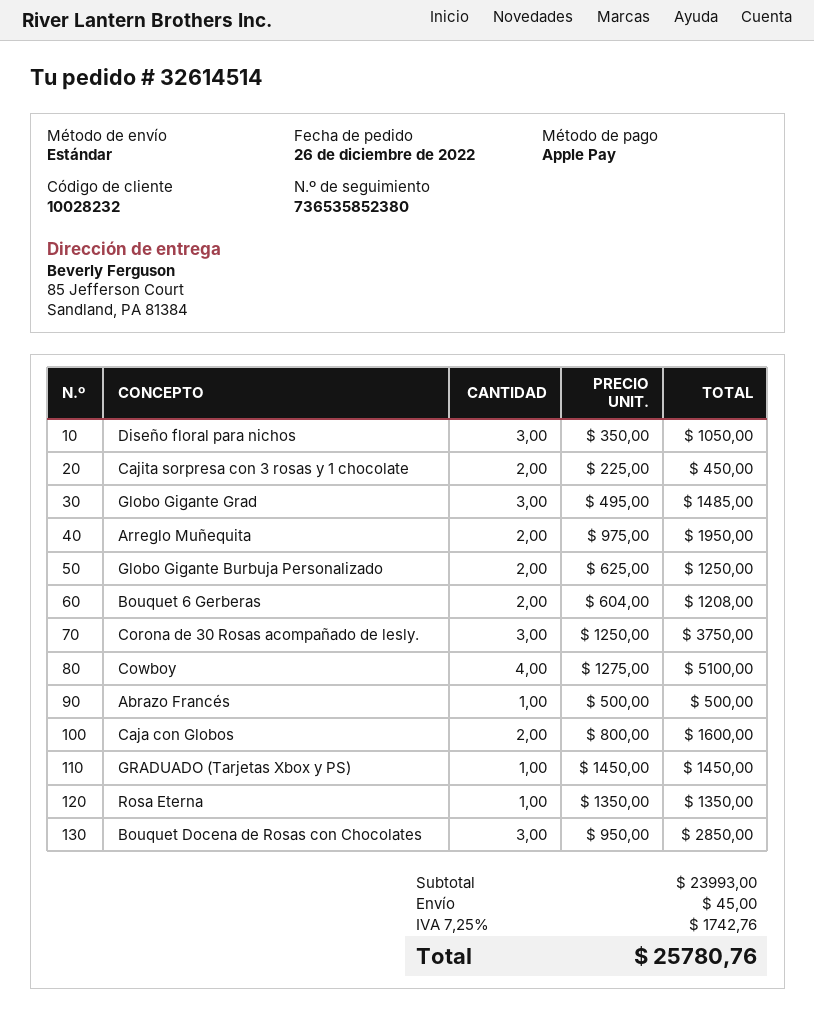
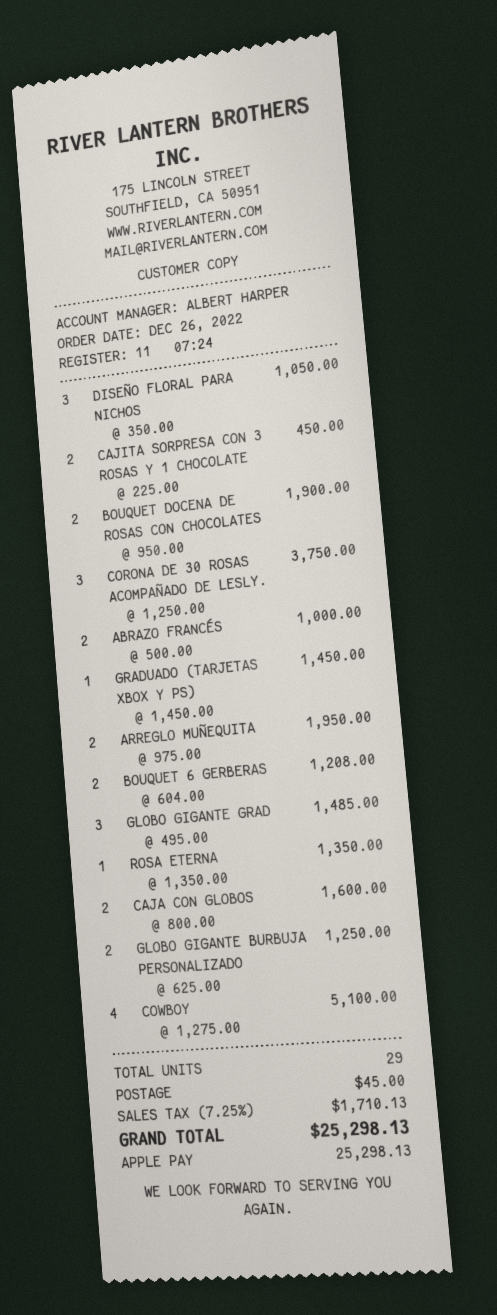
Abrazo Francés: 1 x 500.00 = 500.00 -> 2 x 500.00 = 1000.00
Bouquet Docena de Rosas con Chocolates: 3 x 950.00 = 2850.00 -> 2 x 950.00 = 1900.00
tax: 7.25% = 1742.76 -> 7.25% = 1710.13
total: 25780.76 -> 25298.13

